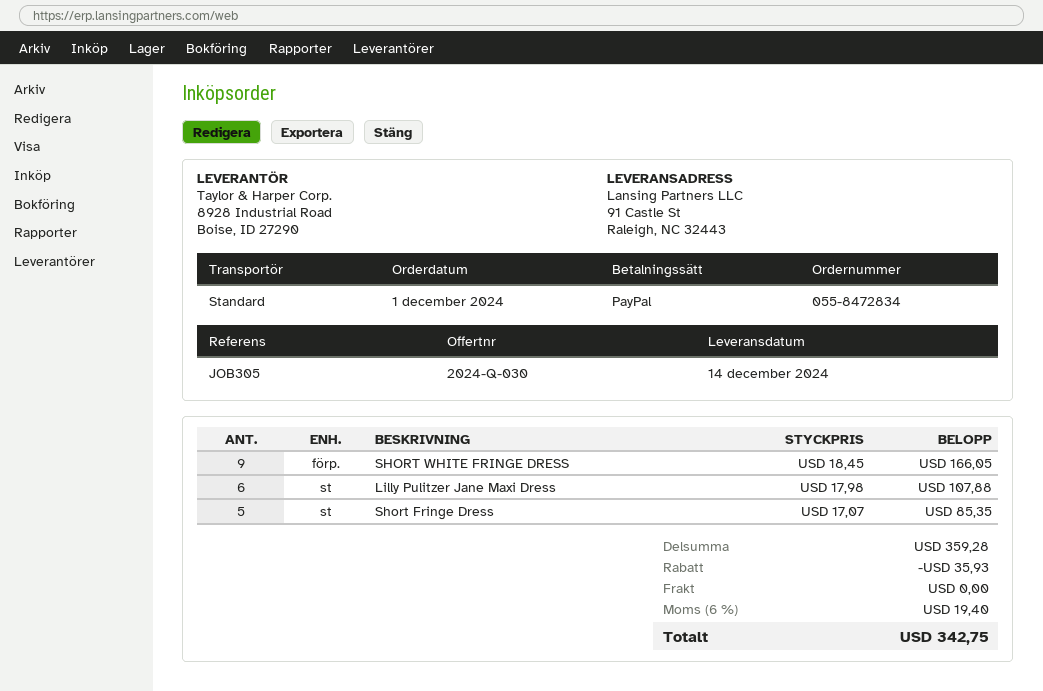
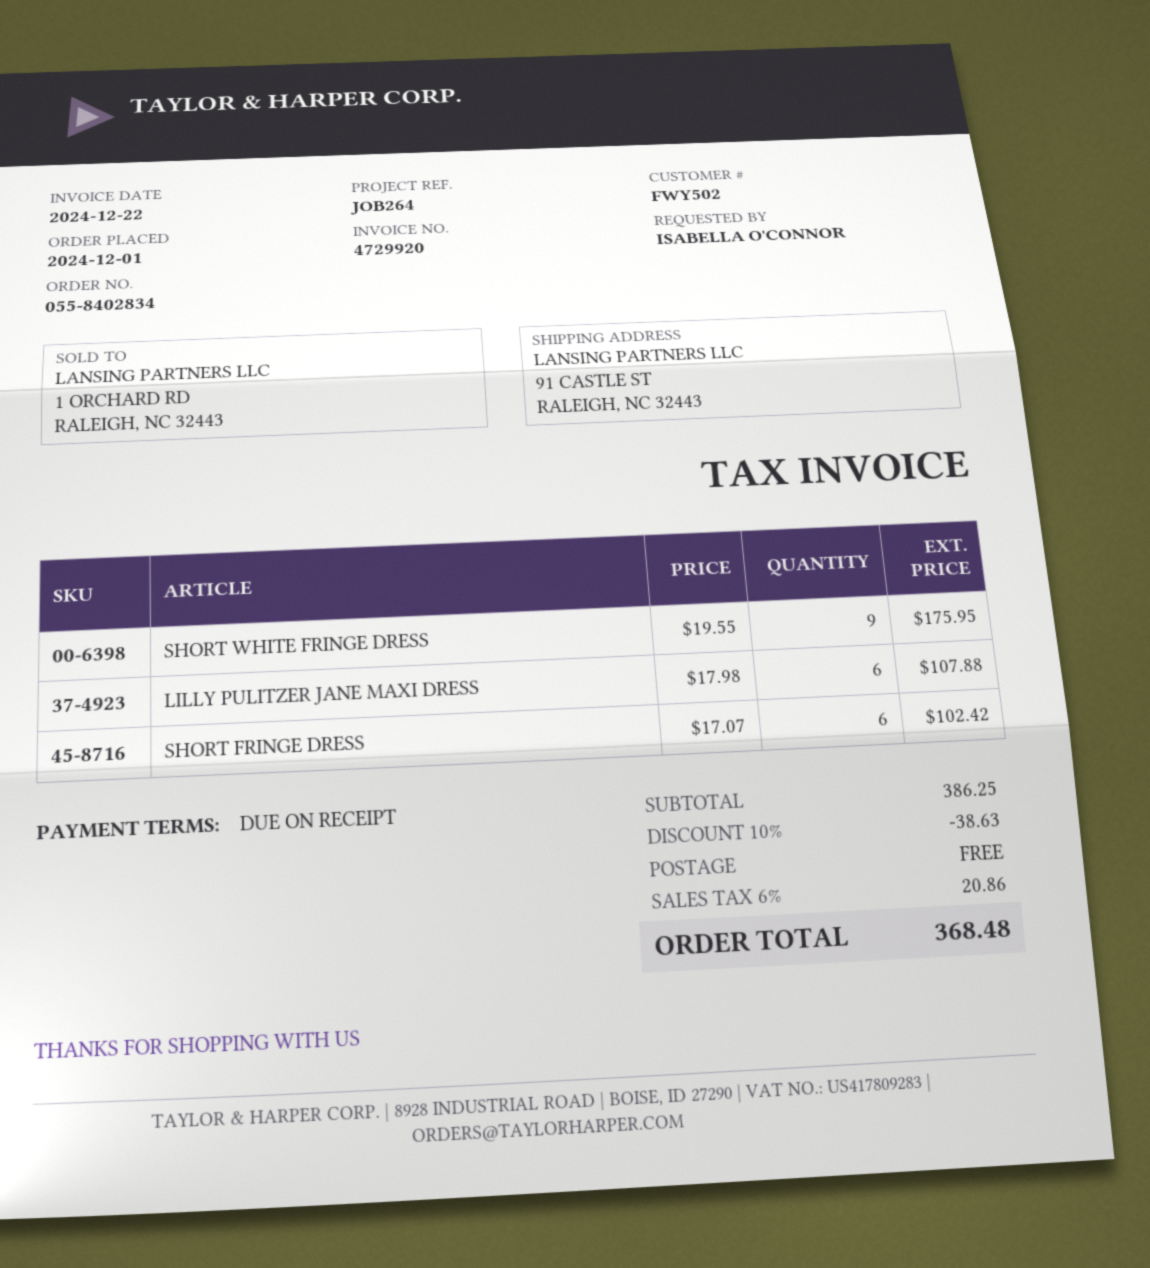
order number: 055-8472834 -> 055-8402834
reference: JOB305 -> JOB264
SHORT WHITE FRINGE DRESS: 9 x 18.45 = 166.05 -> 9 x 19.55 = 175.95
Short Fringe Dress: 5 x 17.07 = 85.35 -> 6 x 17.07 = 102.42
subtotal: 359.28 -> 386.25
discount: 35.93 -> 38.63
tax: 6% = 19.40 -> 6% = 20.86
total: 342.75 -> 368.48

